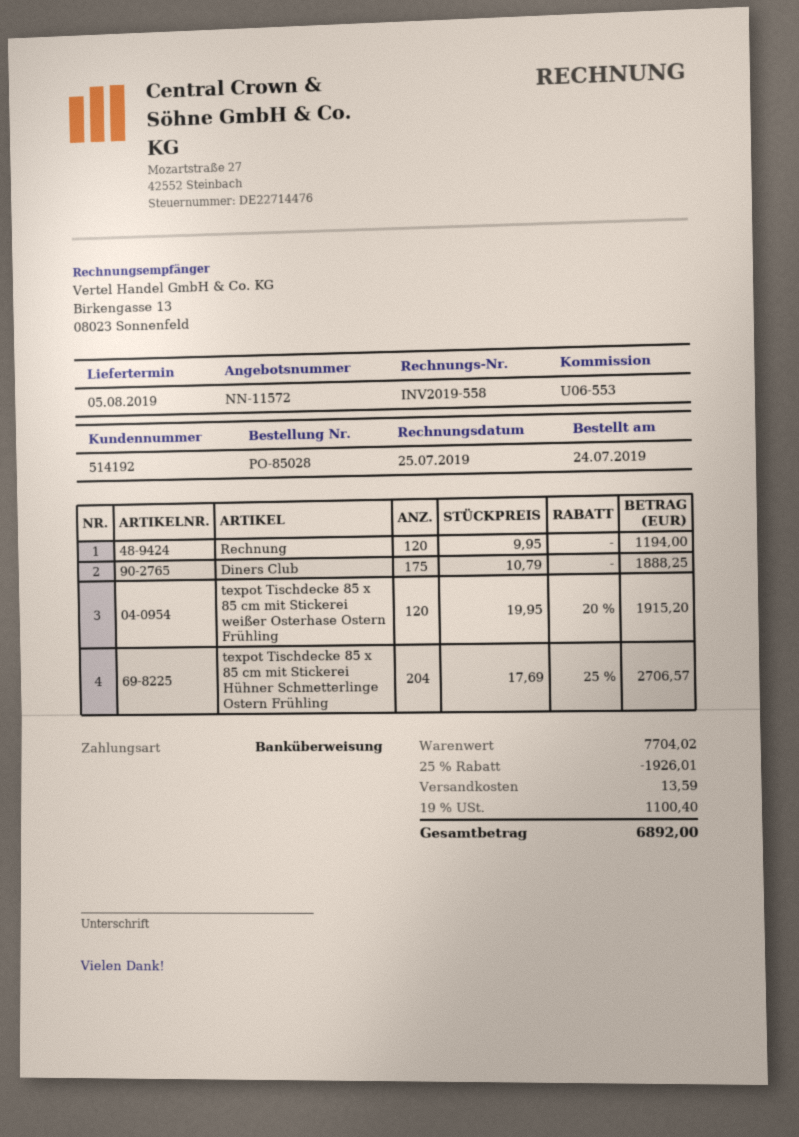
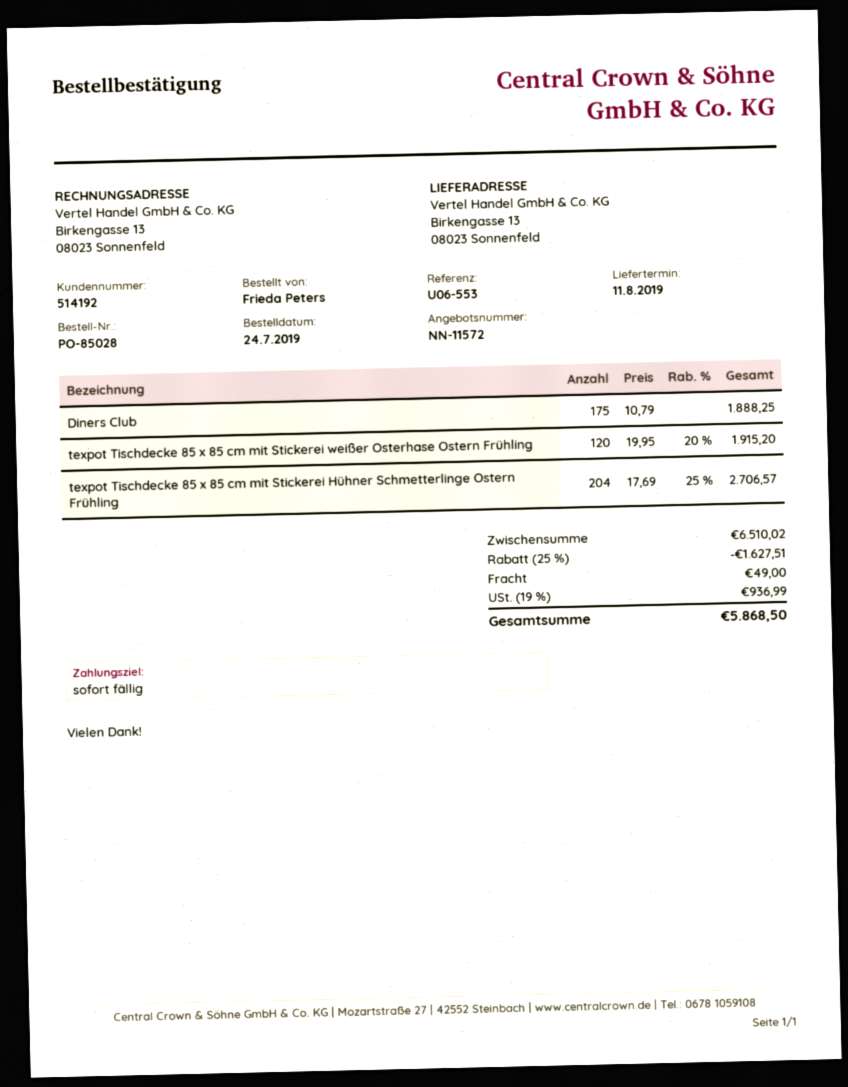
delivery date: 2019-08-05 -> 2019-08-11
Rechnung: 120 x 9.95 = 1194.00 -> none
subtotal: 7704.02 -> 6510.02
discount: 25% = 1926.01 -> 25% = 1627.51
shipping: 13.59 -> 49.00
tax: 19% = 1100.40 -> 19% = 936.99
total: 6892.00 -> 5868.50

